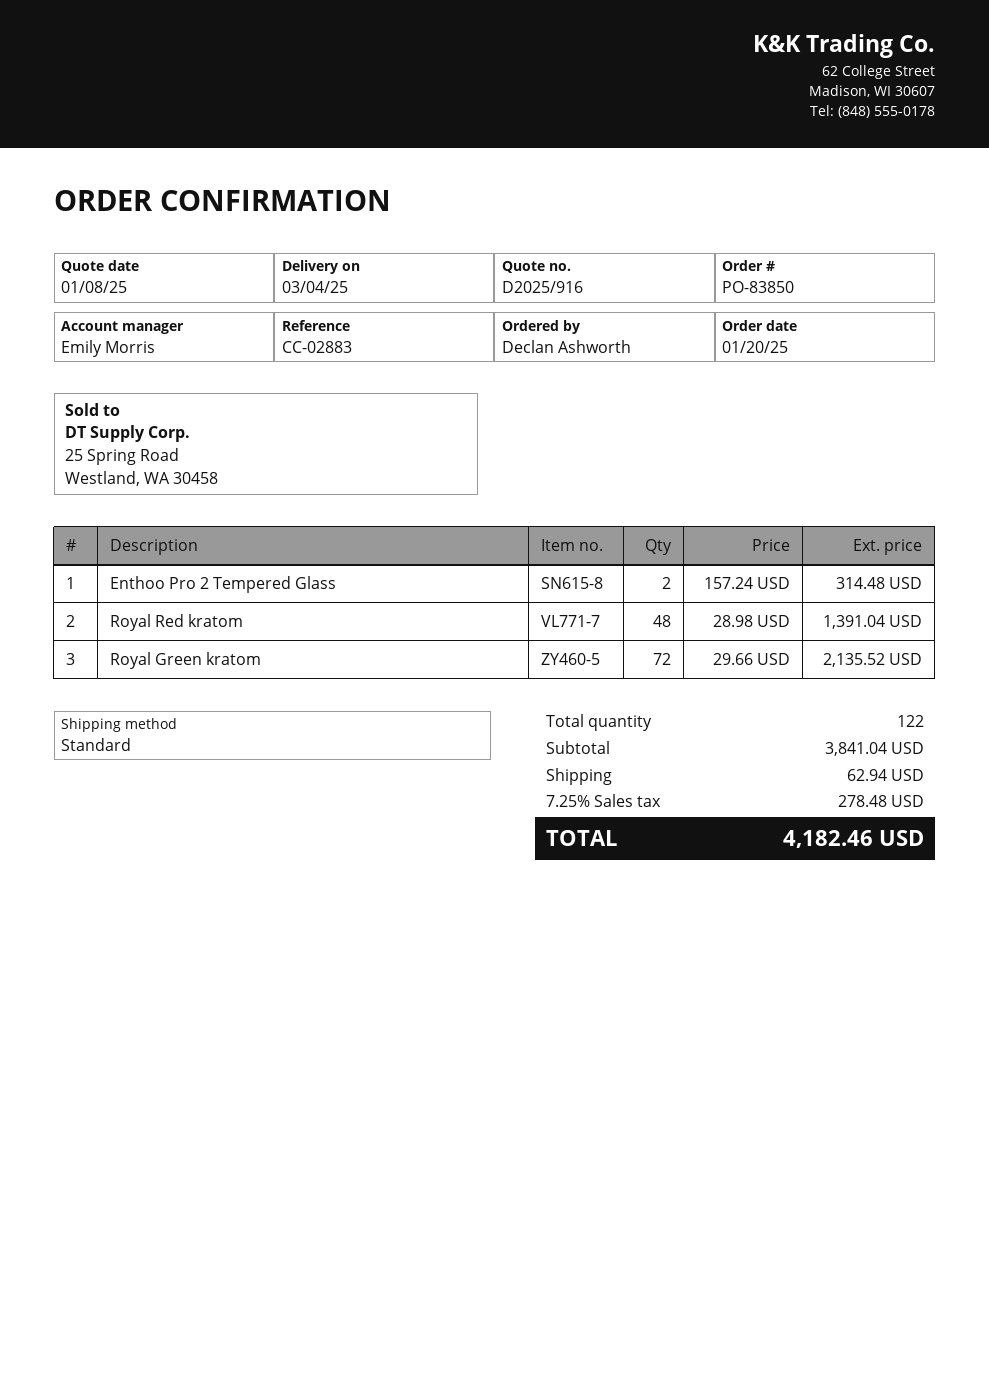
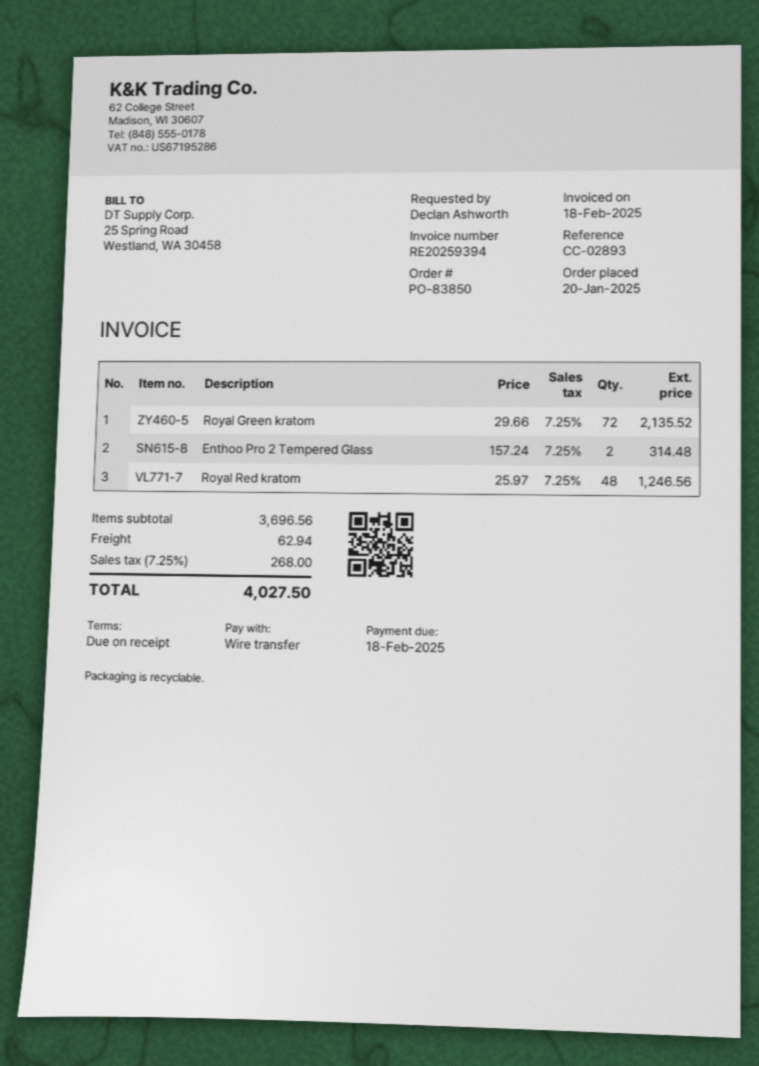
reference: CC-02883 -> CC-02893
Royal Red kratom: 48 x 28.98 = 1391.04 -> 48 x 25.97 = 1246.56
subtotal: 3841.04 -> 3696.56
tax: 7.25% = 278.48 -> 7.25% = 268.00
total: 4182.46 -> 4027.50

